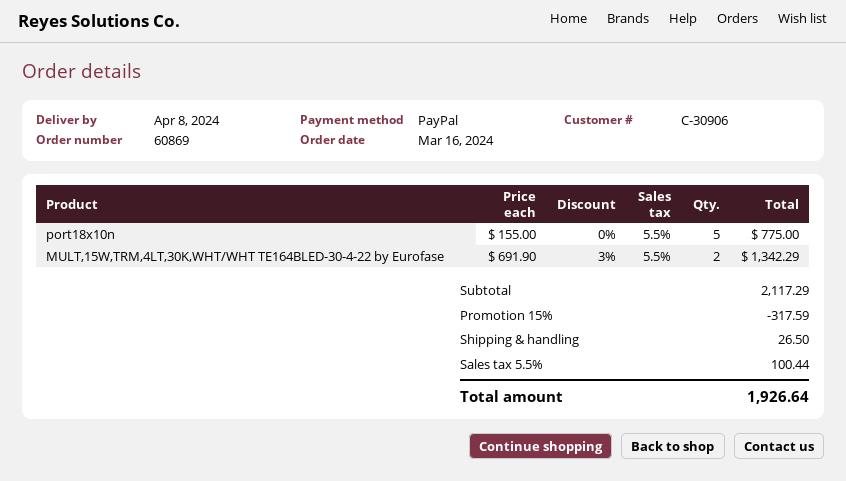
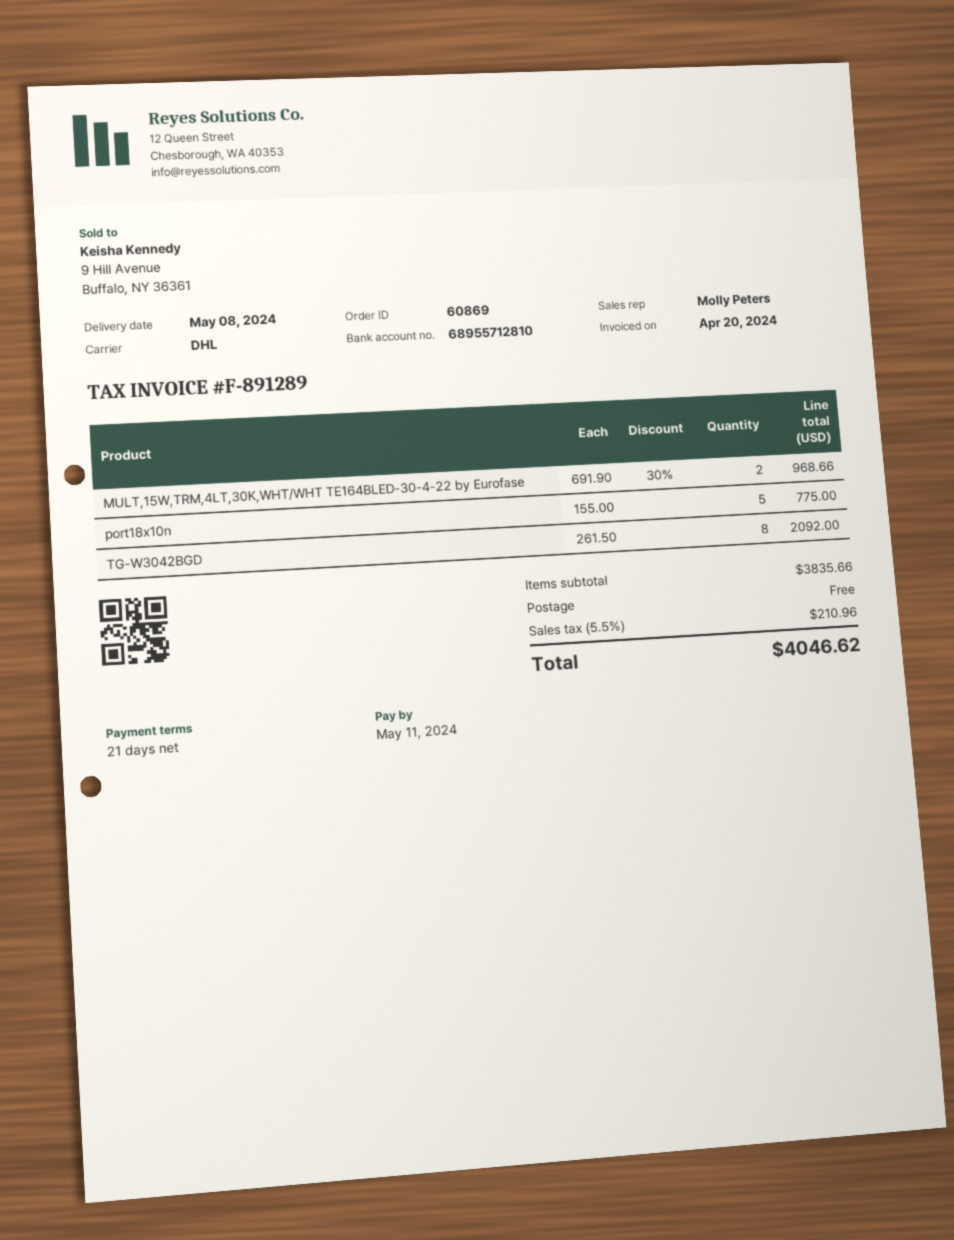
delivery date: 2024-04-08 -> 2024-05-08
MULT,15W,TRM,4LT,30K,WHT/WHT TE164BLED-30-4-22 by Eurofase: 2 x 691.90 - 3% = 1342.29 -> 2 x 691.90 - 30% = 968.66
TG-W3042BGD: none -> 8 x 261.50 = 2092.00
subtotal: 2117.29 -> 3835.66
discount: 15% = 317.59 -> none
shipping: 26.50 -> 0.00
tax: 5.5% = 100.44 -> 5.5% = 210.96
total: 1926.64 -> 4046.62

